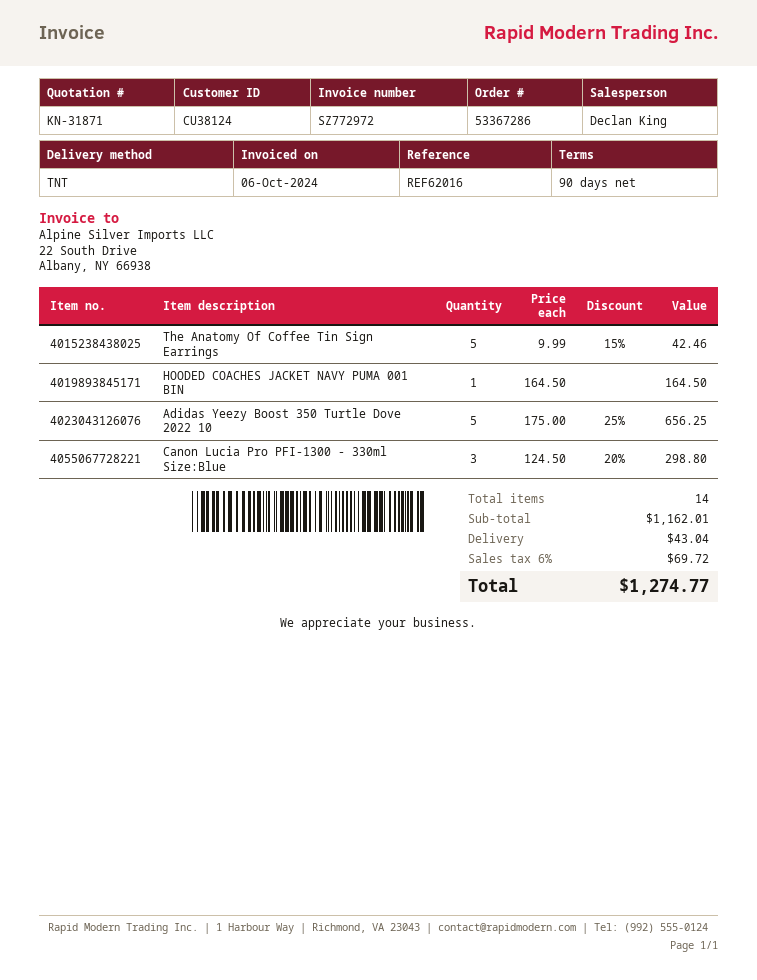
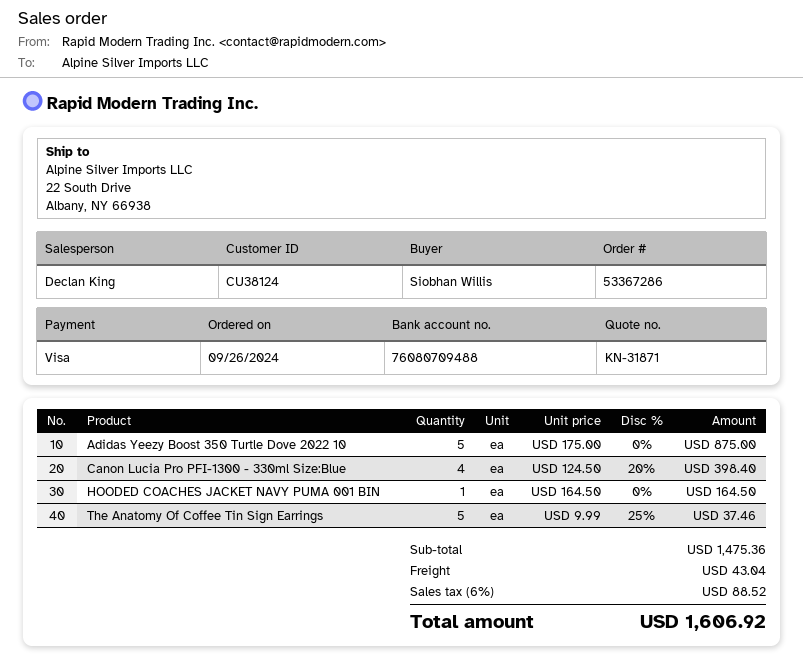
The Anatomy Of Coffee Tin Sign Earrings: 5 x 9.99 - 15% = 42.46 -> 5 x 9.99 - 25% = 37.46
Adidas Yeezy Boost 350 Turtle Dove 2022 10: 5 x 175.00 - 25% = 656.25 -> 5 x 175.00 = 875.00
Canon Lucia Pro PFI-1300 - 330ml Size:Blue: 3 x 124.50 - 20% = 298.80 -> 4 x 124.50 - 20% = 398.40
subtotal: 1162.01 -> 1475.36
tax: 6% = 69.72 -> 6% = 88.52
total: 1274.77 -> 1606.92

